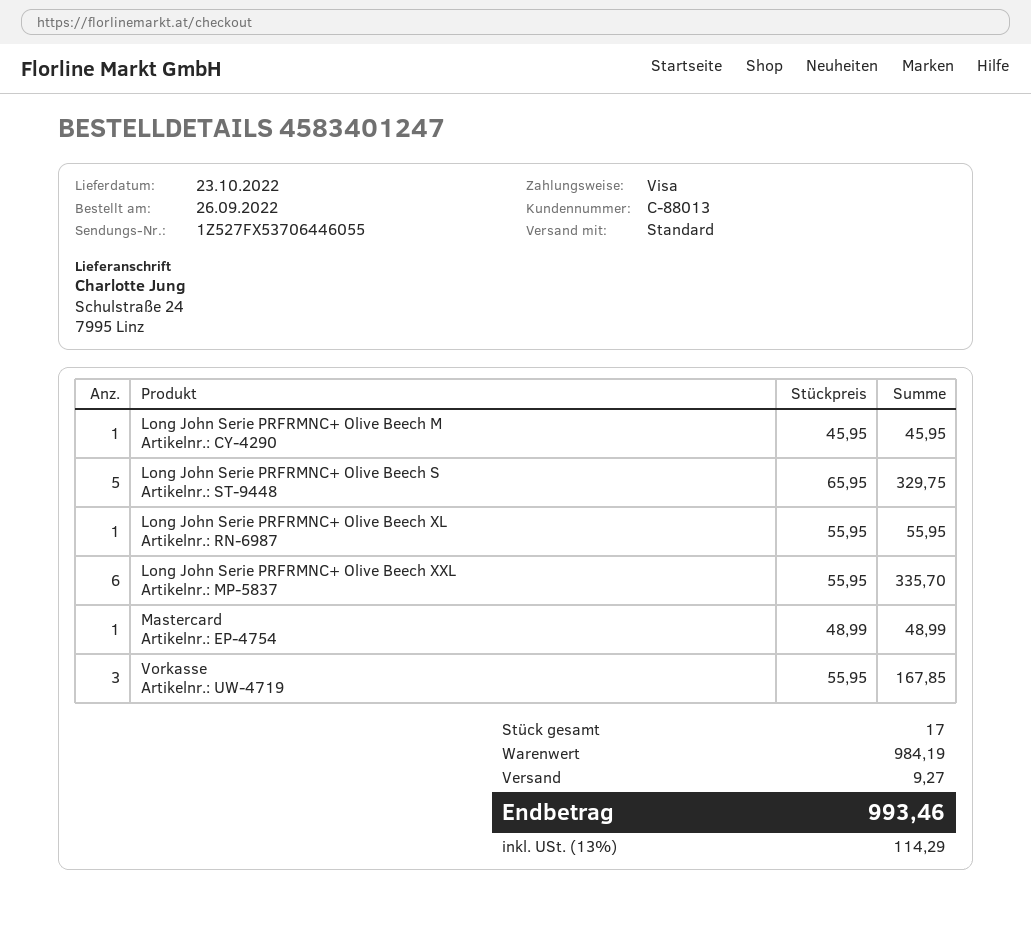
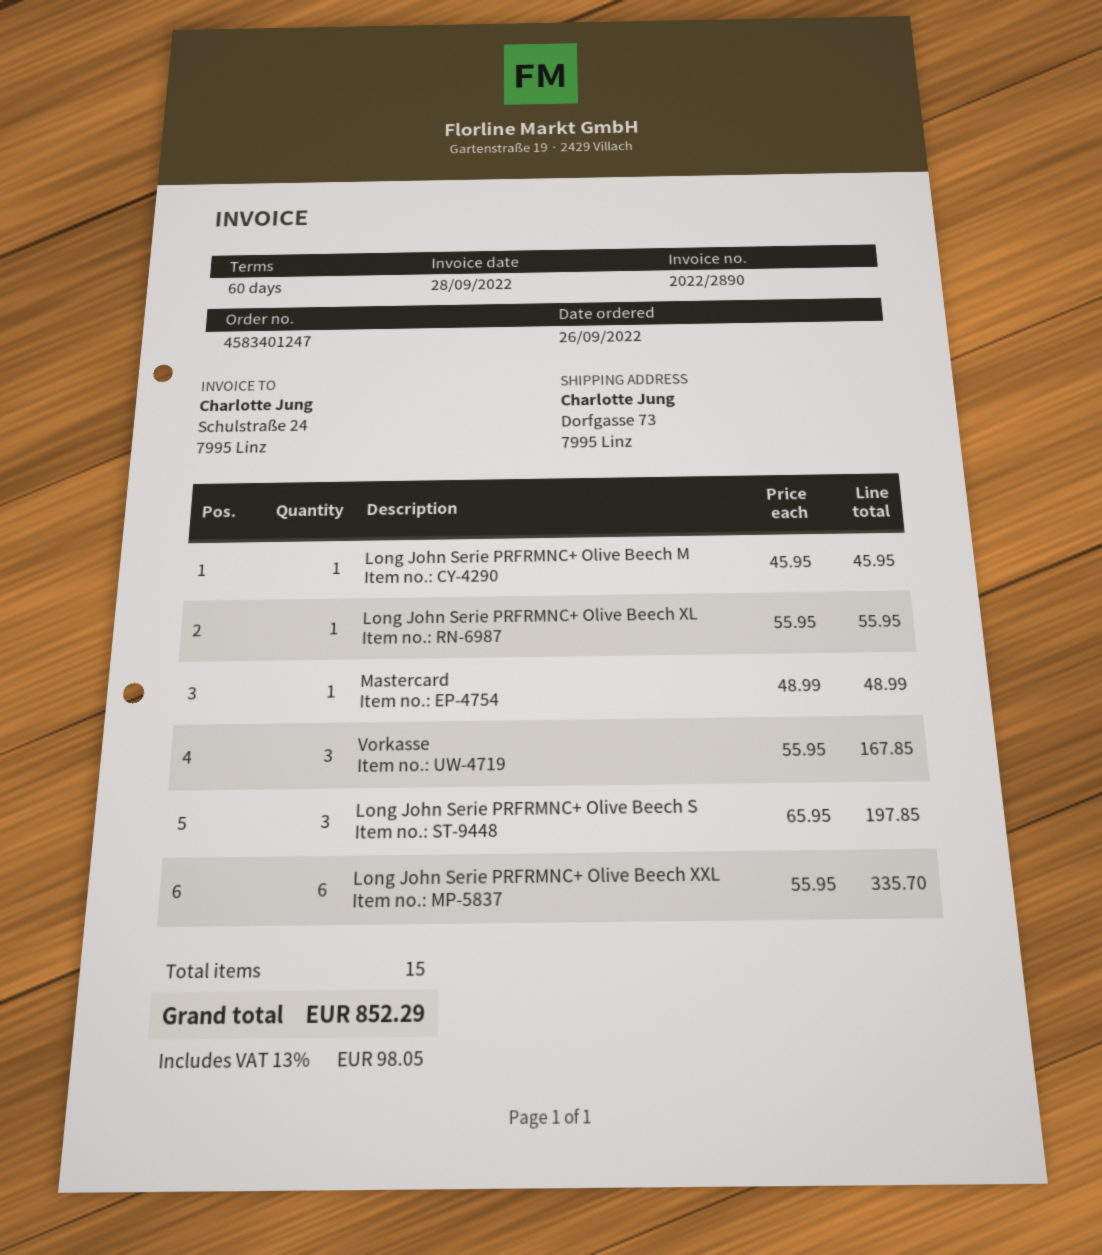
ship to: Schulstraße 24, 7995 Linz -> Dorfgasse 73, 7995 Linz
Long John Serie PRFRMNC+ Olive Beech S: 5 x 65.95 = 329.75 -> 3 x 65.95 = 197.85
total quantity: 17 -> 15
shipping: 9.27 -> none
tax: 13% = 114.29 -> 13% = 98.05
total: 993.46 -> 852.29

